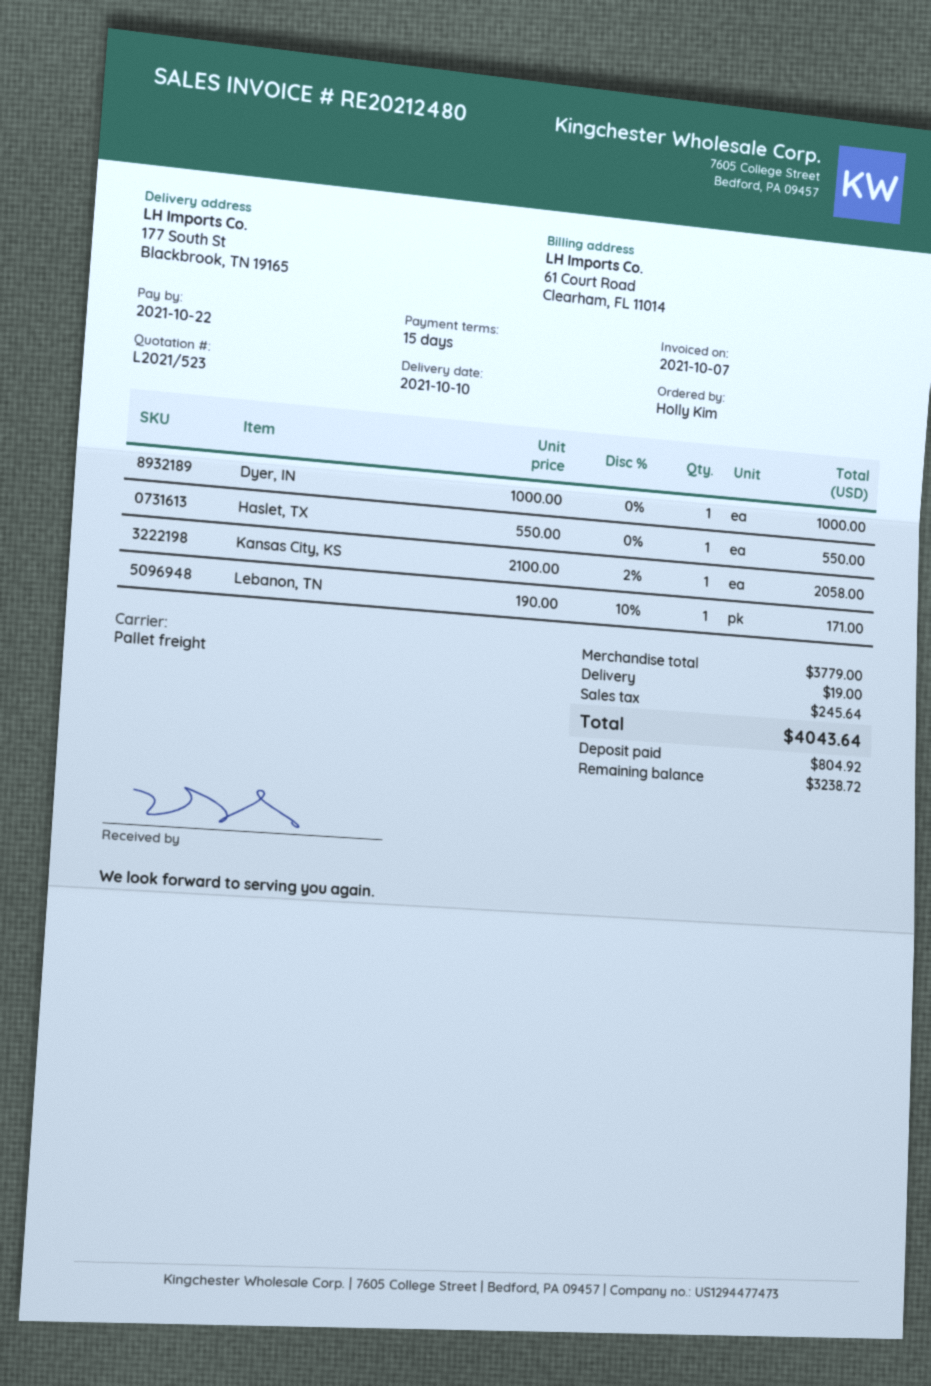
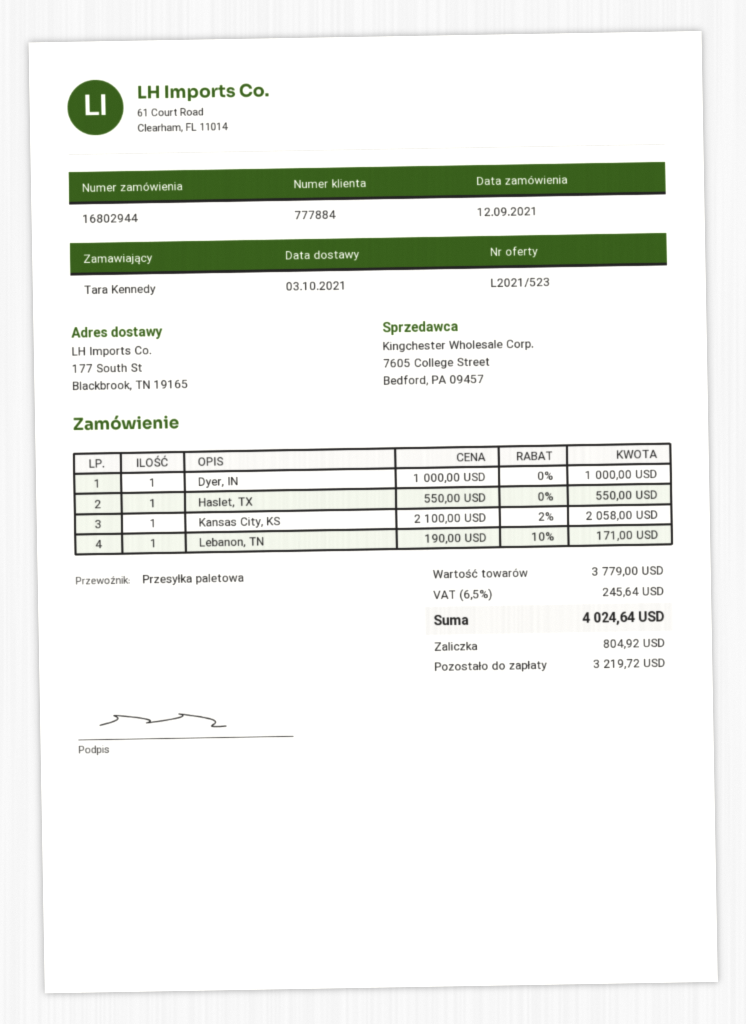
delivery date: 2021-10-10 -> 2021-10-03
ordered by: Holly Kim -> Tara Kennedy
shipping: 19.00 -> none
total: 4043.64 -> 4024.64
balance: 3238.72 -> 3219.72

